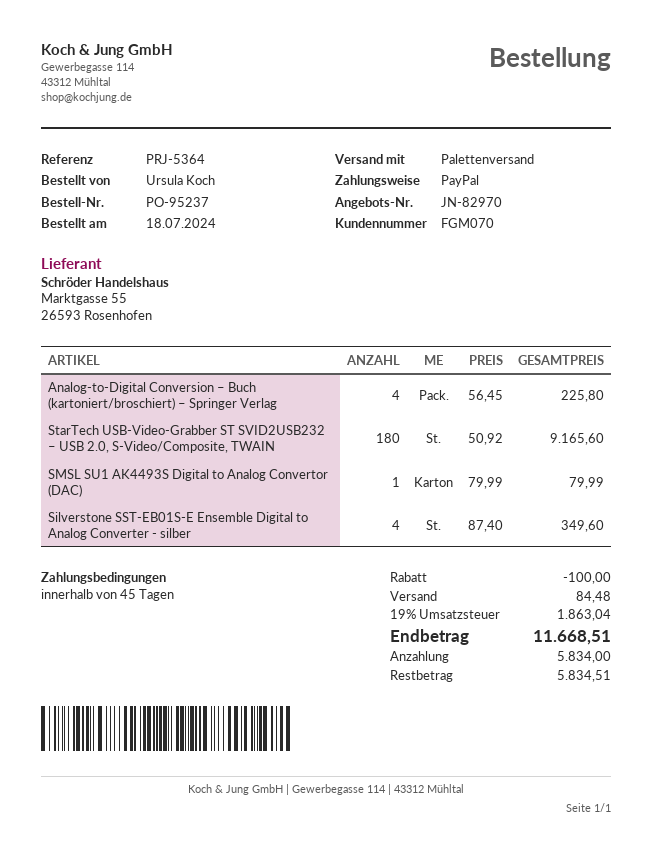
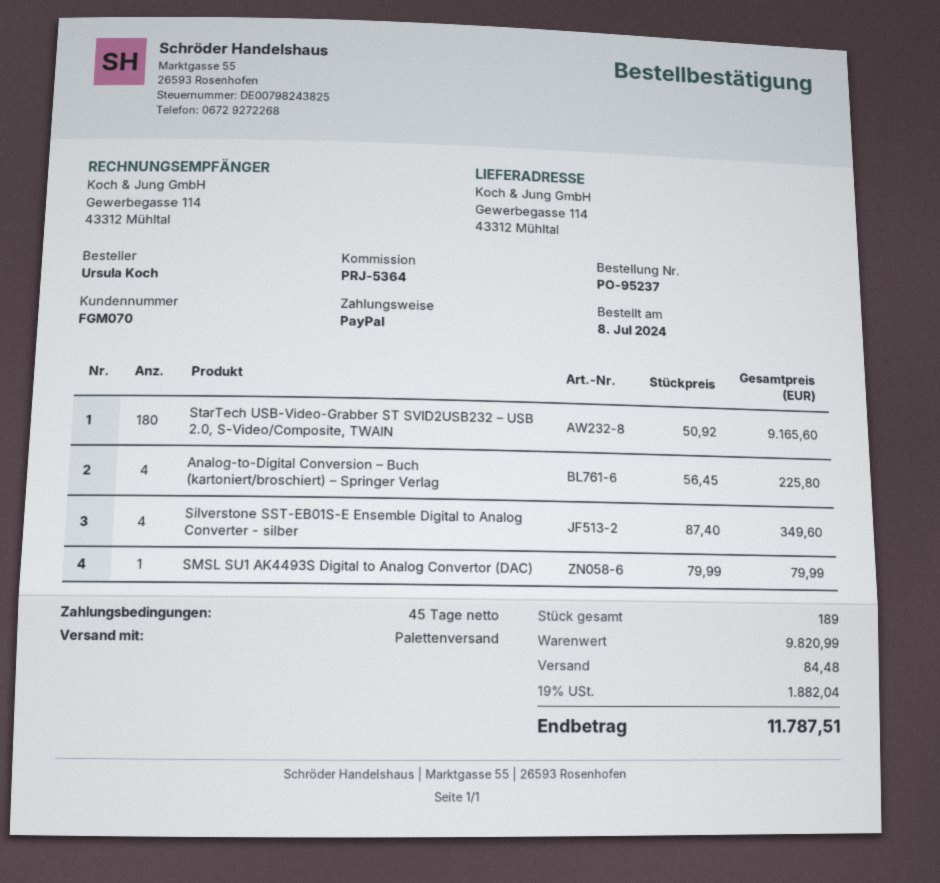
order date: 2024-07-18 -> 2024-07-08
discount: 100.00 -> none
tax: 19% = 1863.04 -> 19% = 1882.04
total: 11668.51 -> 11787.51

